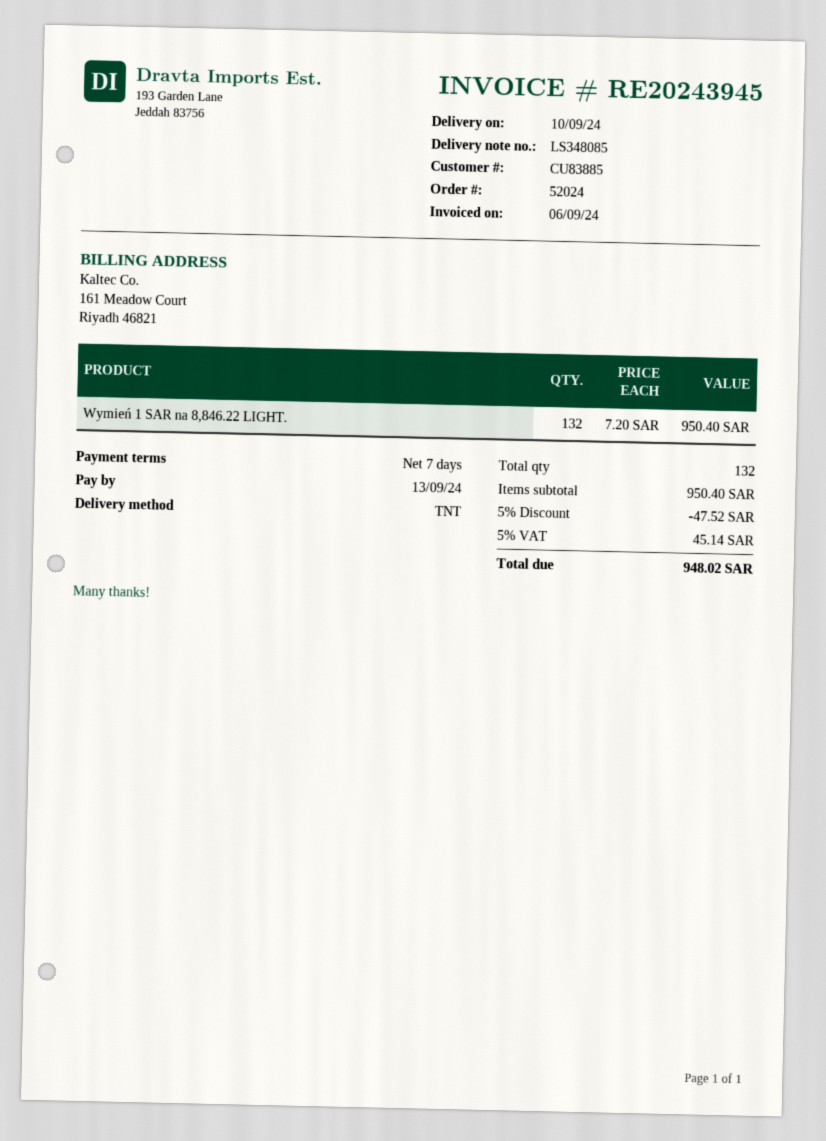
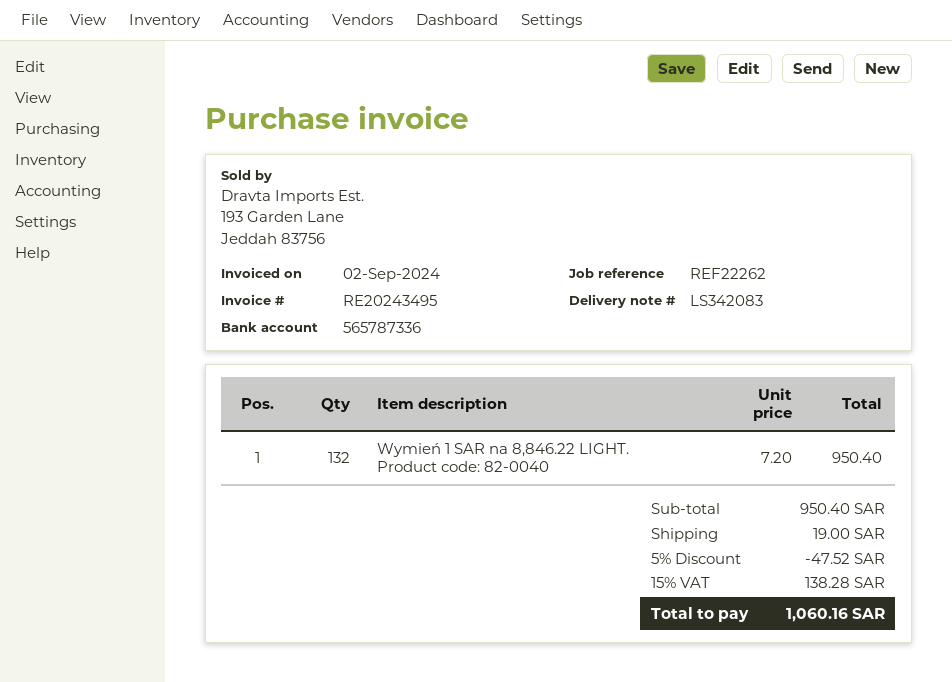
delivery note number: LS348085 -> LS342083
invoice number: RE20243945 -> RE20243495
invoice date: 2024-09-06 -> 2024-09-02
shipping: none -> 19.00
tax: 5% = 45.14 -> 15% = 138.28
total: 948.02 -> 1060.16

